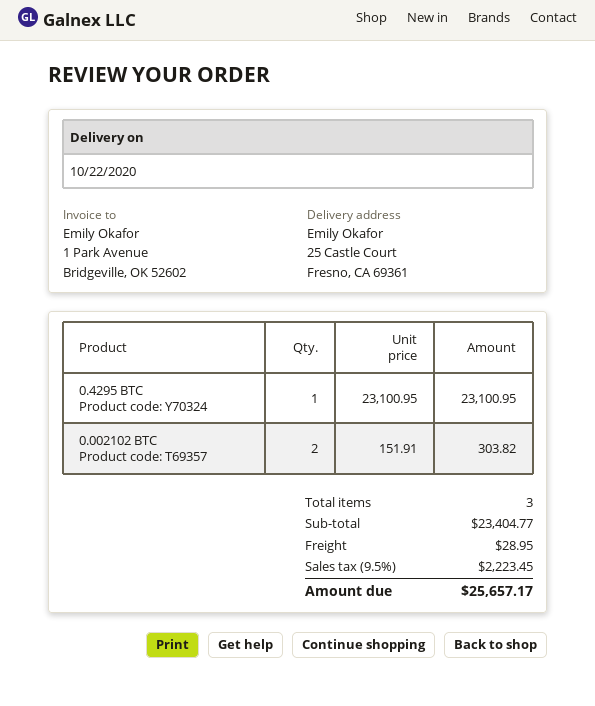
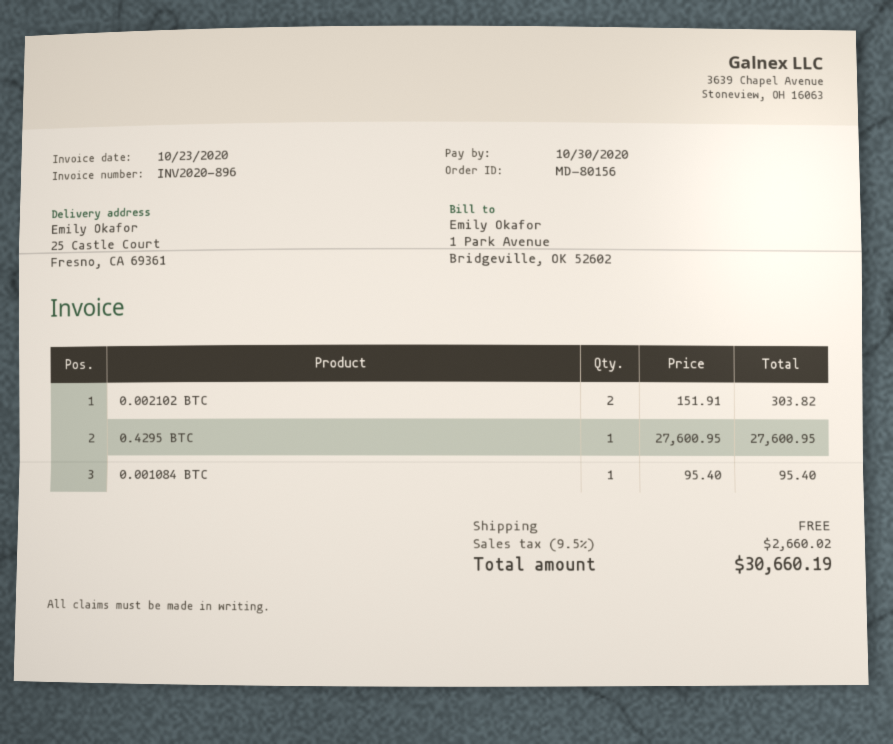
0.4295 BTC: 1 x 23100.95 = 23100.95 -> 1 x 27600.95 = 27600.95
0.001084 BTC: none -> 1 x 95.40 = 95.40
shipping: 28.95 -> 0.00
tax: 9.5% = 2223.45 -> 9.5% = 2660.02
total: 25657.17 -> 30660.19

